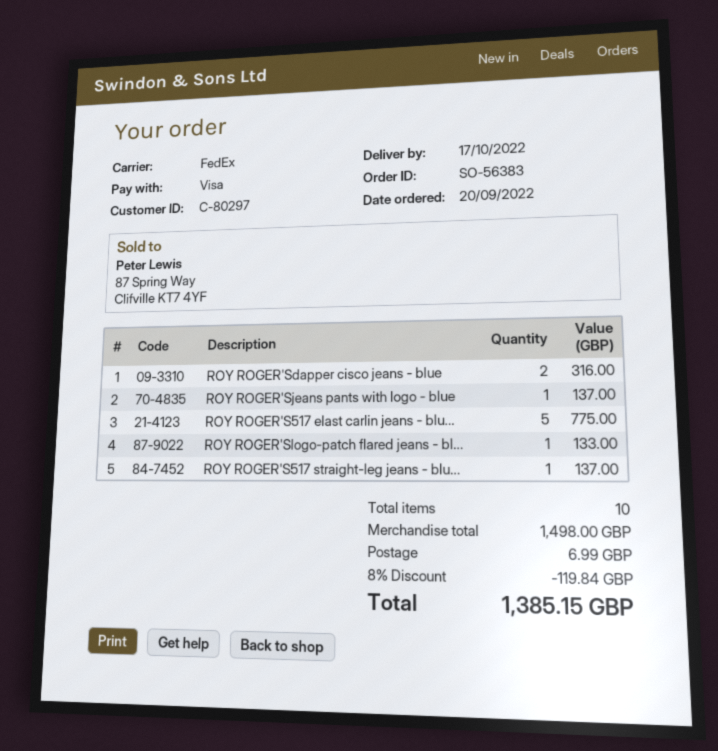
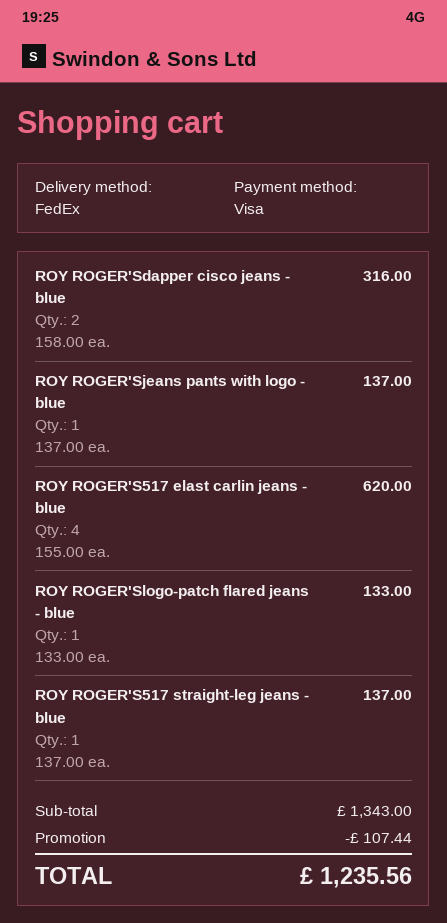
ROY ROGER'S517 elast carlin jeans - blu...: 5 for 775.00 -> 4 for 620.00
subtotal: 1498.00 -> 1343.00
discount: 119.84 -> 107.44
shipping: 6.99 -> none
total: 1385.15 -> 1235.56

